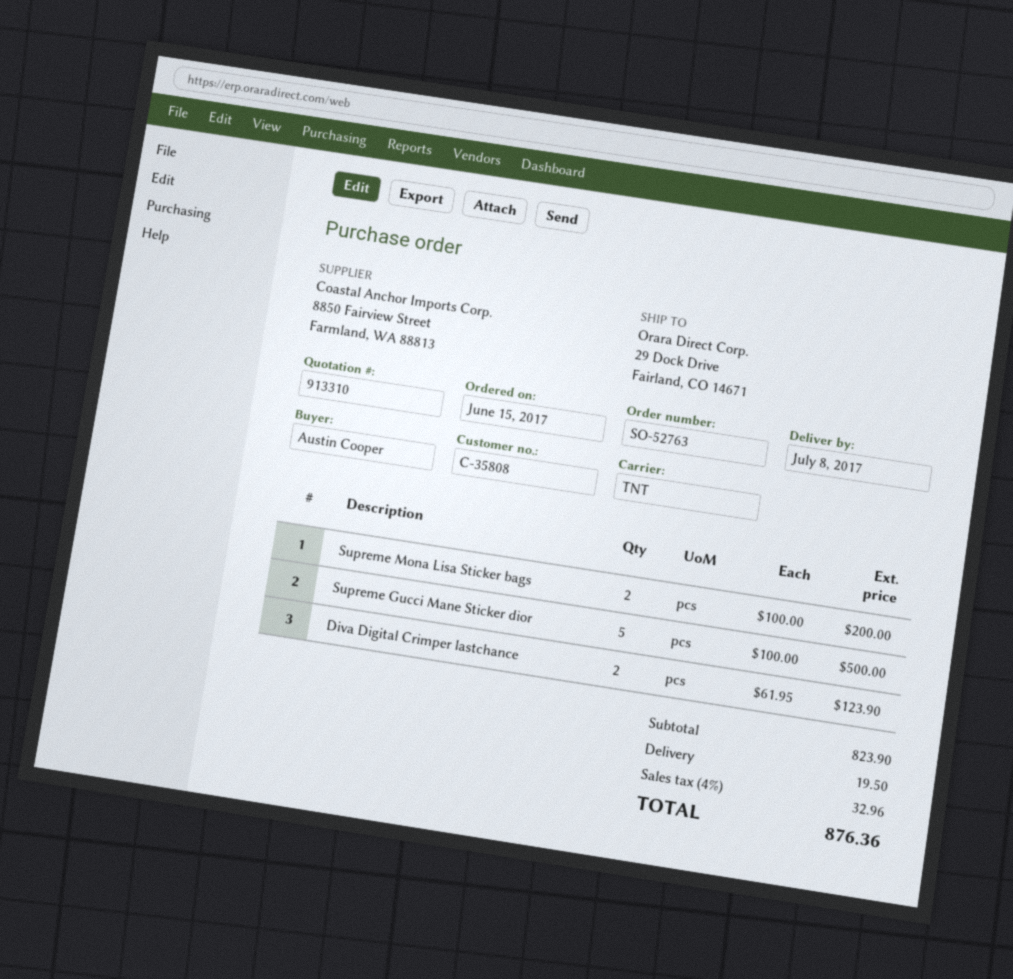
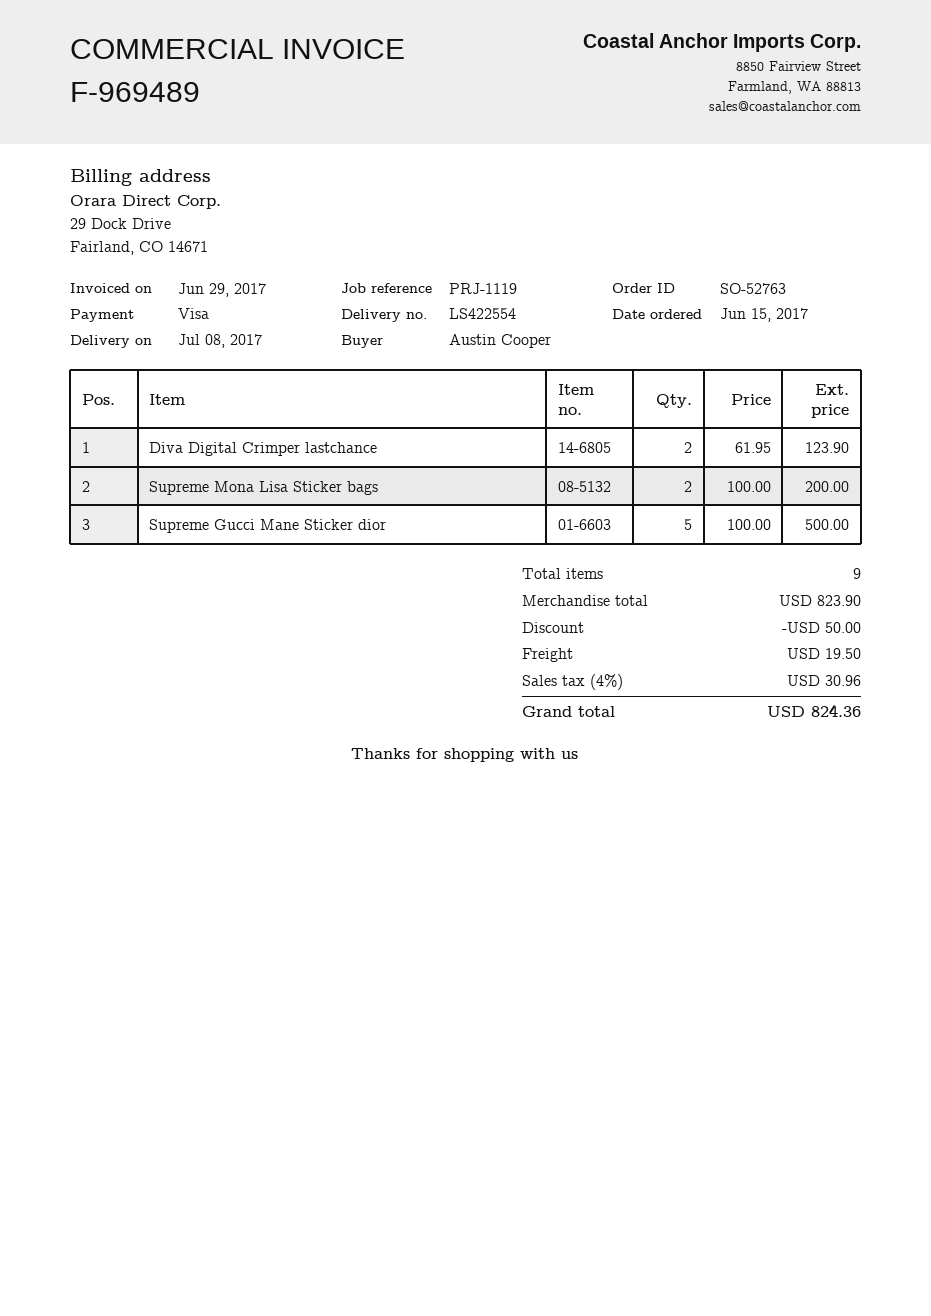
discount: none -> 50.00
tax: 4% = 32.96 -> 4% = 30.96
total: 876.36 -> 824.36

